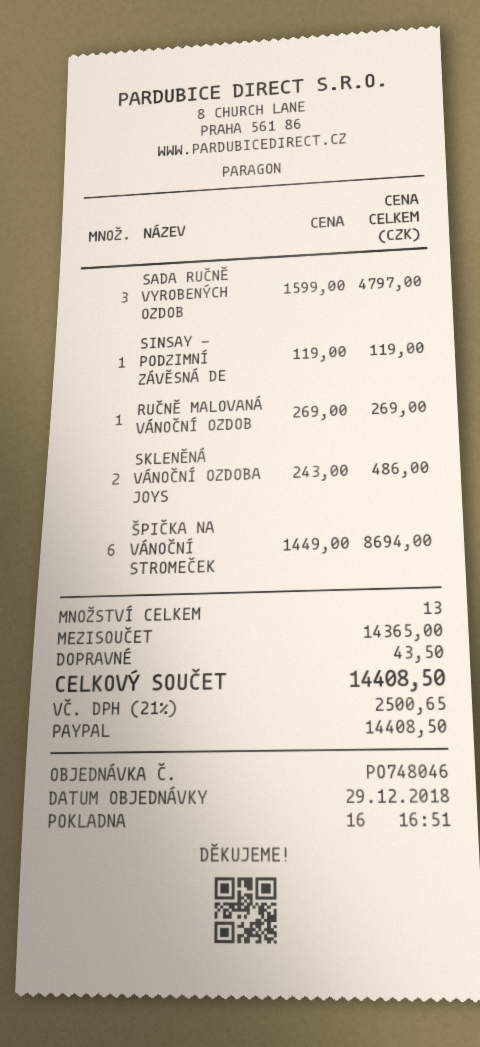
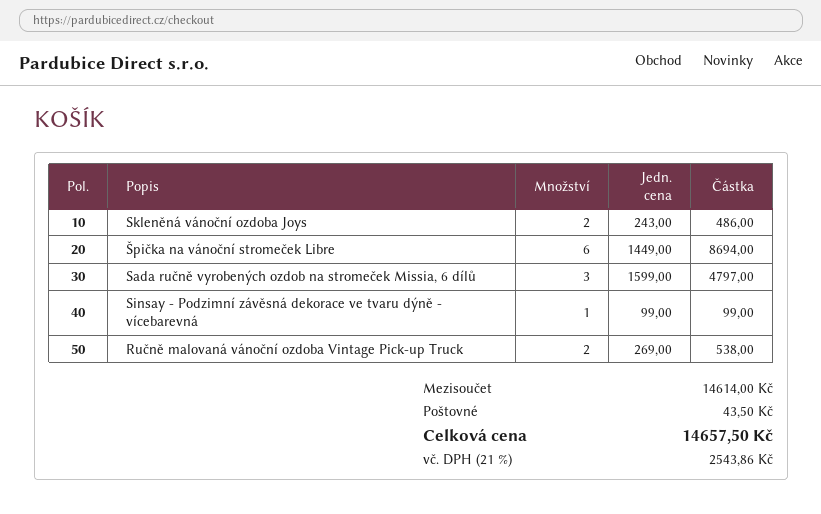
SINSAY - PODZIMNÍ ZÁVĚSNÁ DE: 1 x 119.00 = 119.00 -> 1 x 99.00 = 99.00
RUČNĚ MALOVANÁ VÁNOČNÍ OZDOB: 1 x 269.00 = 269.00 -> 2 x 269.00 = 538.00
subtotal: 14365.00 -> 14614.00
tax: 21% = 2500.65 -> 21% = 2543.86
total: 14408.50 -> 14657.50

